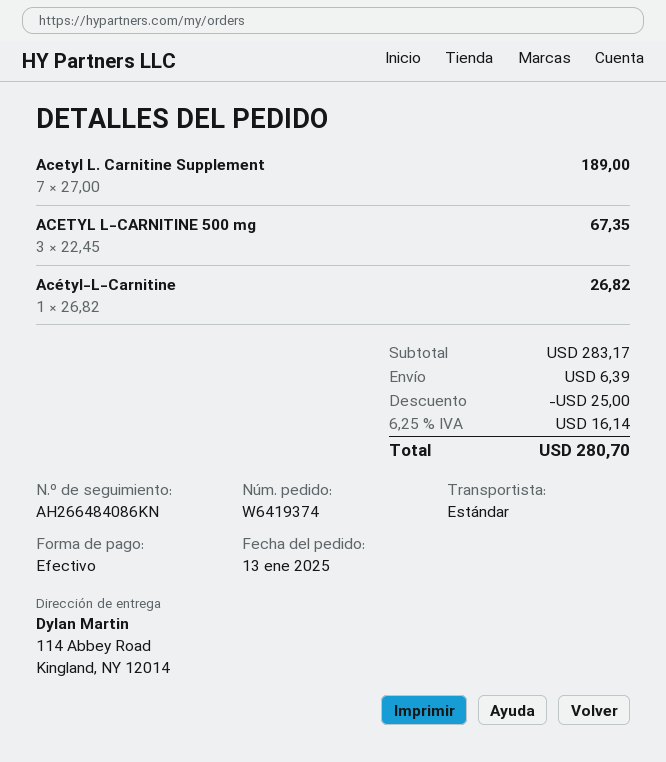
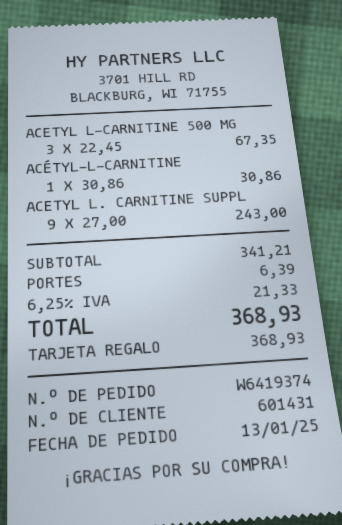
payment method: cash -> gift card
Acetyl L. Carnitine Supplement: 7 x 27.00 = 189.00 -> 9 x 27.00 = 243.00
Acétyl-L-Carnitine: 1 x 26.82 = 26.82 -> 1 x 30.86 = 30.86
subtotal: 283.17 -> 341.21
discount: 25.00 -> none
tax: 6.25% = 16.14 -> 6.25% = 21.33
total: 280.70 -> 368.93

